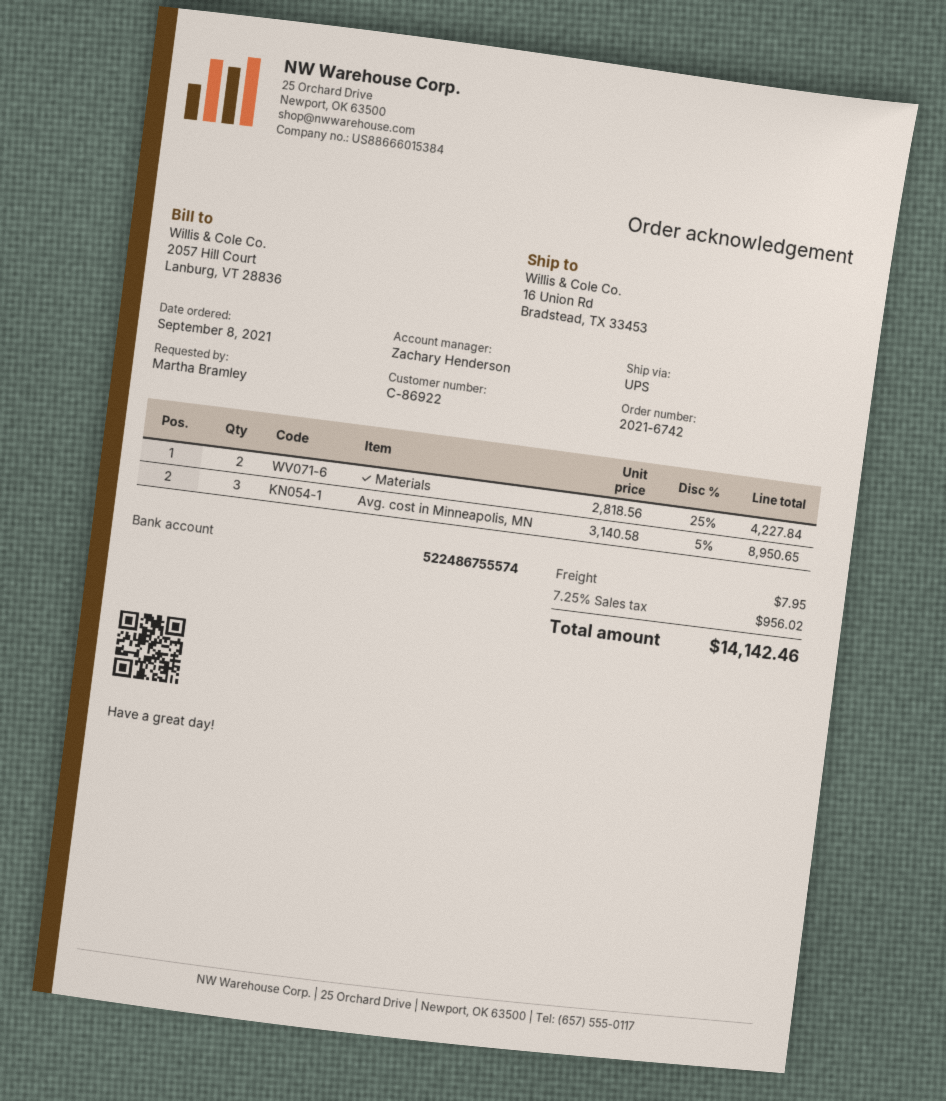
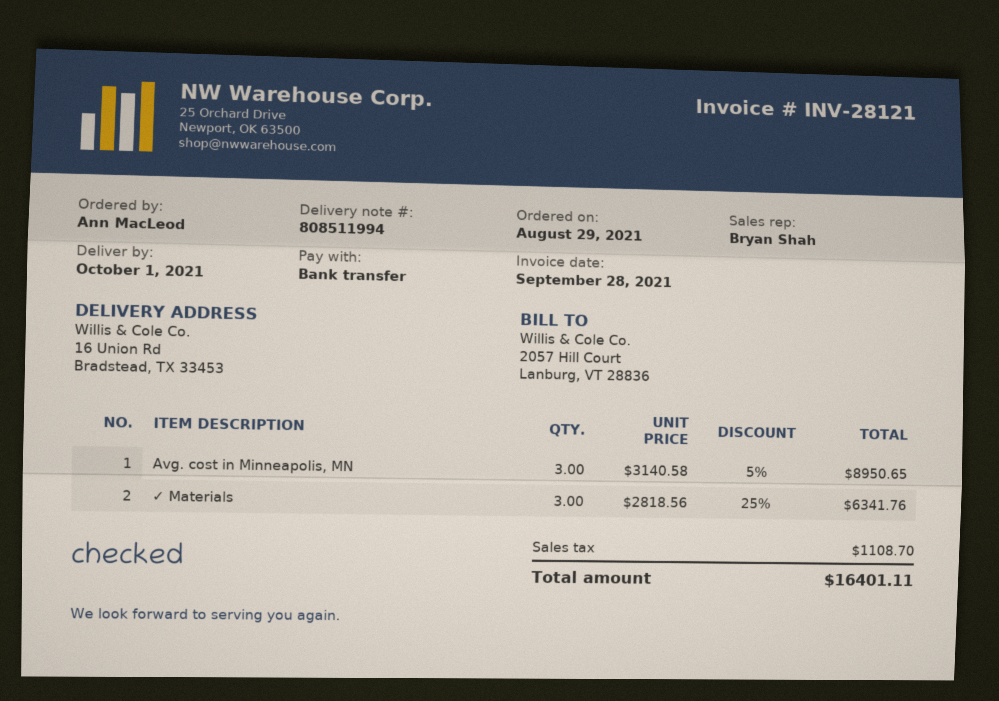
order date: 2021-09-08 -> 2021-08-29
ordered by: Martha Bramley -> Ann MacLeod
sales rep: Zachary Henderson -> Bryan Shah
✓ Materials: 2 x 2818.56 - 25% = 4227.84 -> 3 x 2818.56 - 25% = 6341.76
shipping: 7.95 -> none
tax: 956.02 -> 1108.70
total: 14142.46 -> 16401.11

